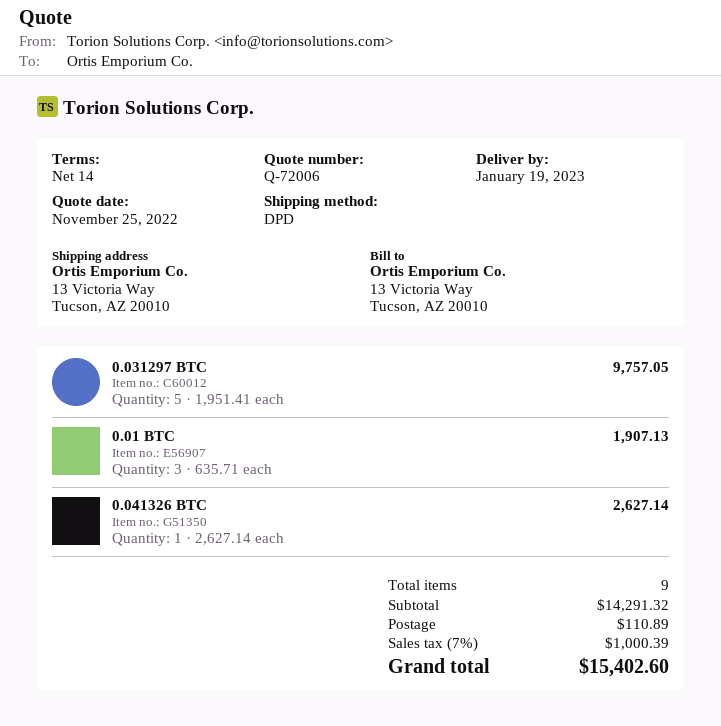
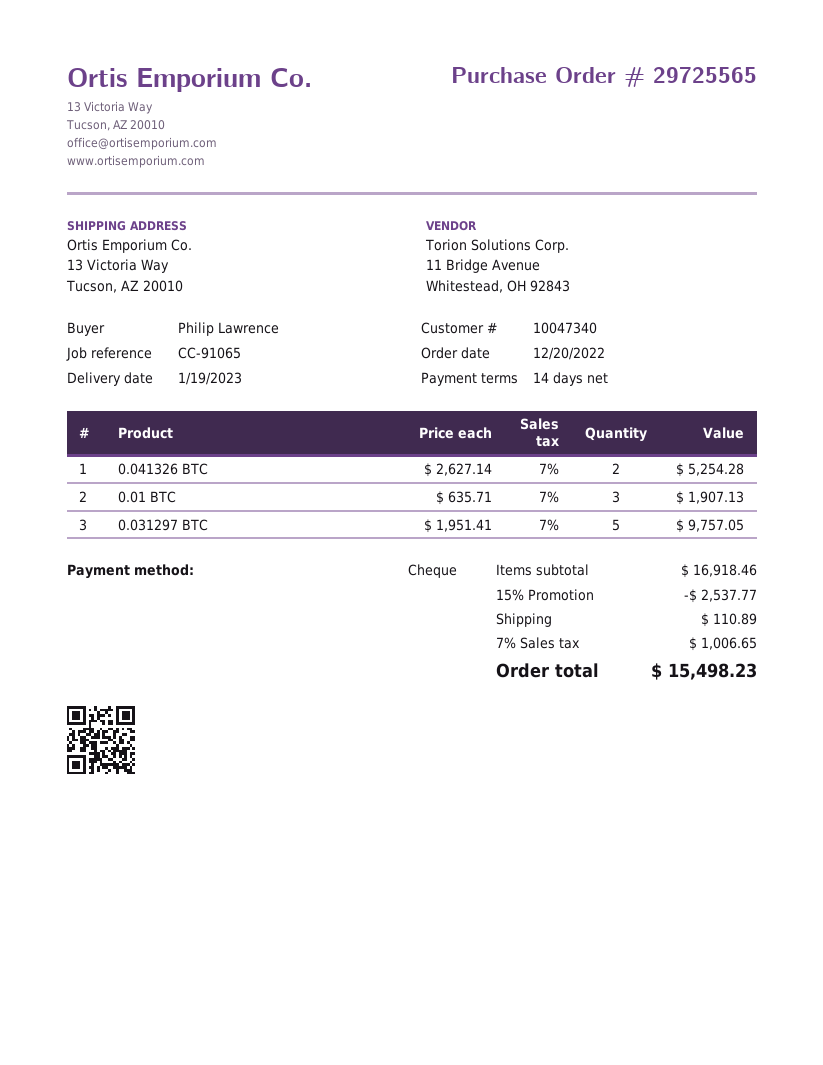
0.041326 BTC: 1 x 2627.14 = 2627.14 -> 2 x 2627.14 = 5254.28
subtotal: 14291.32 -> 16918.46
discount: none -> 15% = 2537.77
tax: 7% = 1000.39 -> 7% = 1006.65
total: 15402.60 -> 15498.23

